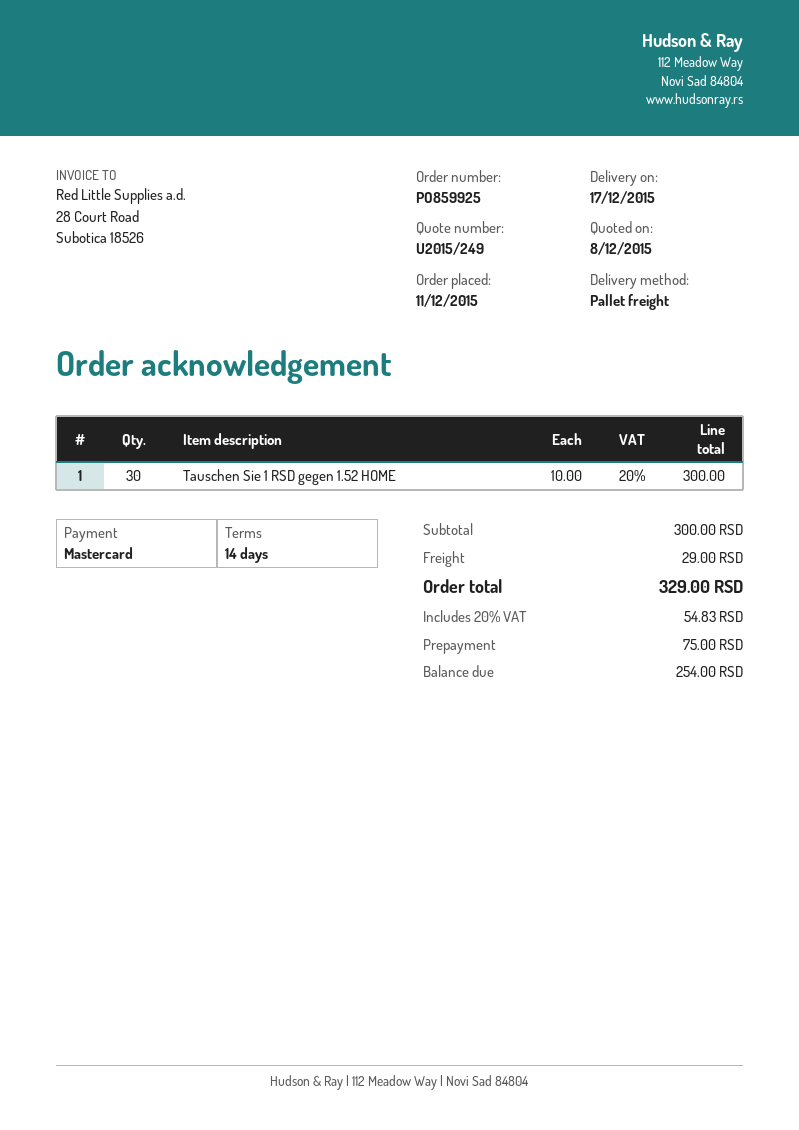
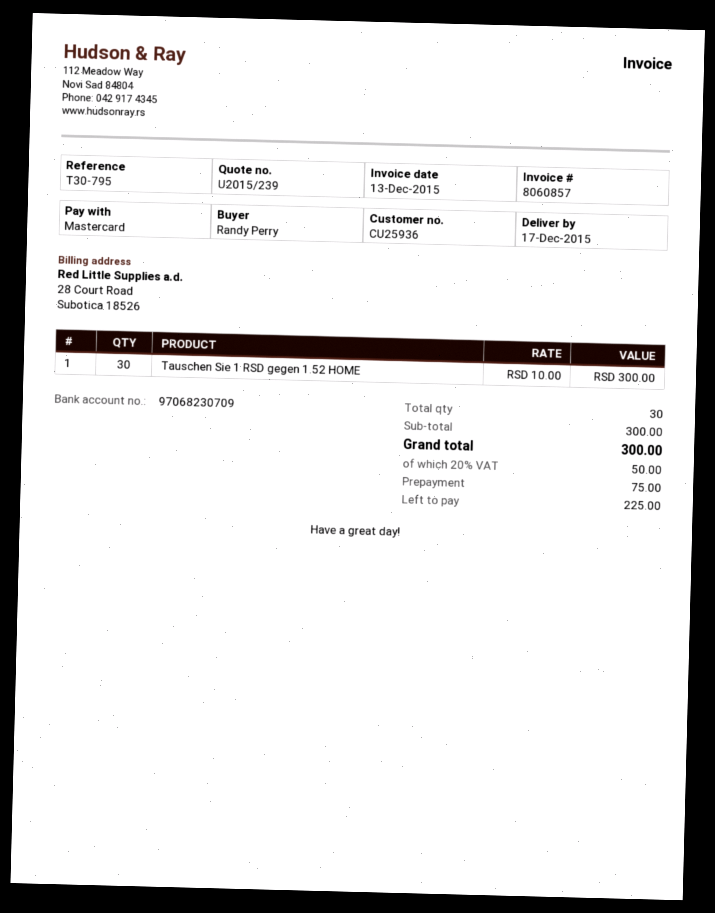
quote number: U2015/249 -> U2015/239
shipping: 29.00 -> none
tax: 20% = 54.83 -> 20% = 50.00
total: 329.00 -> 300.00
balance: 254.00 -> 225.00

